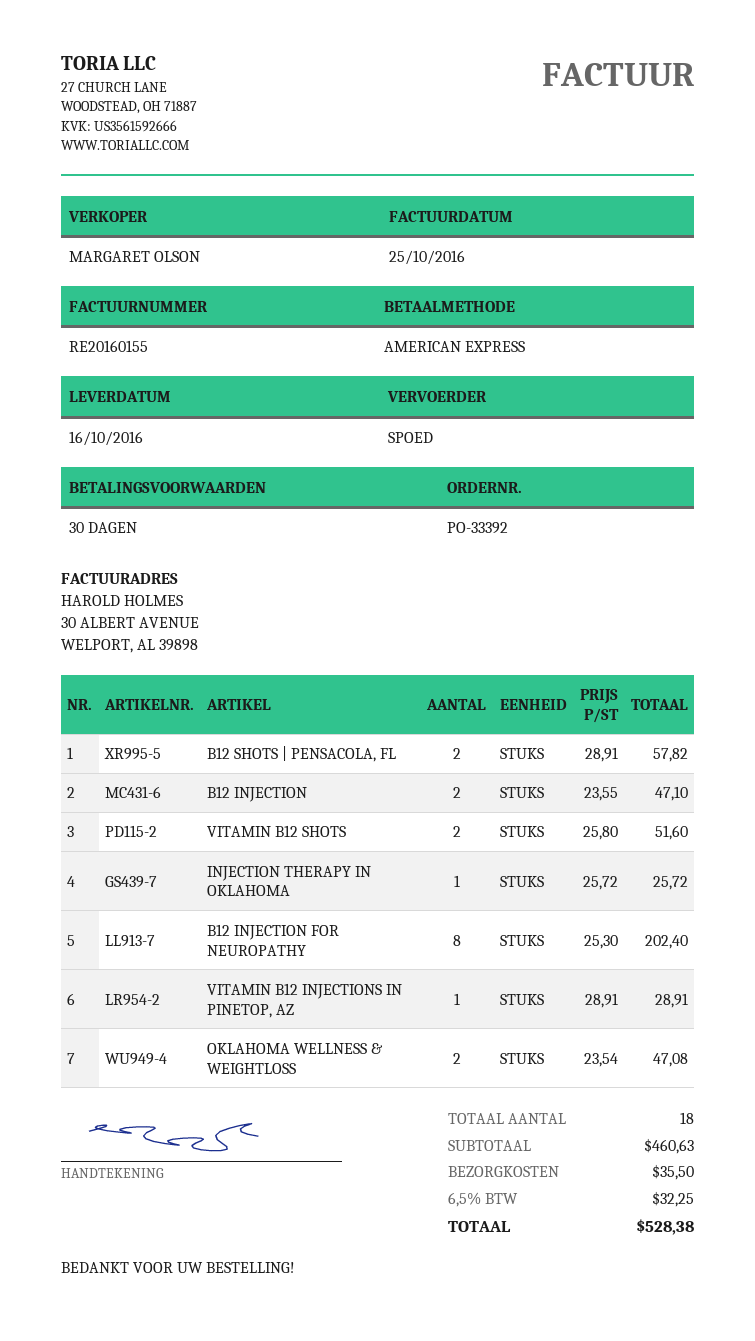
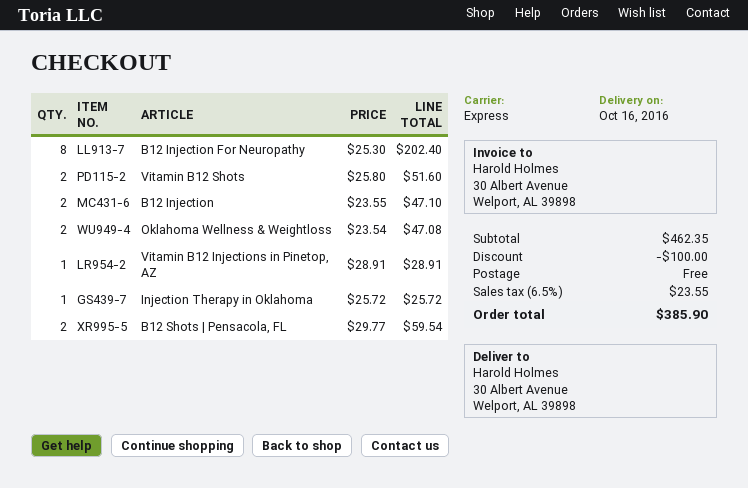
B12 SHOTS | PENSACOLA, FL: 2 x 28.91 = 57.82 -> 2 x 29.77 = 59.54
subtotal: 460.63 -> 462.35
discount: none -> 100.00
shipping: 35.50 -> 0.00
tax: 6.5% = 32.25 -> 6.5% = 23.55
total: 528.38 -> 385.90

